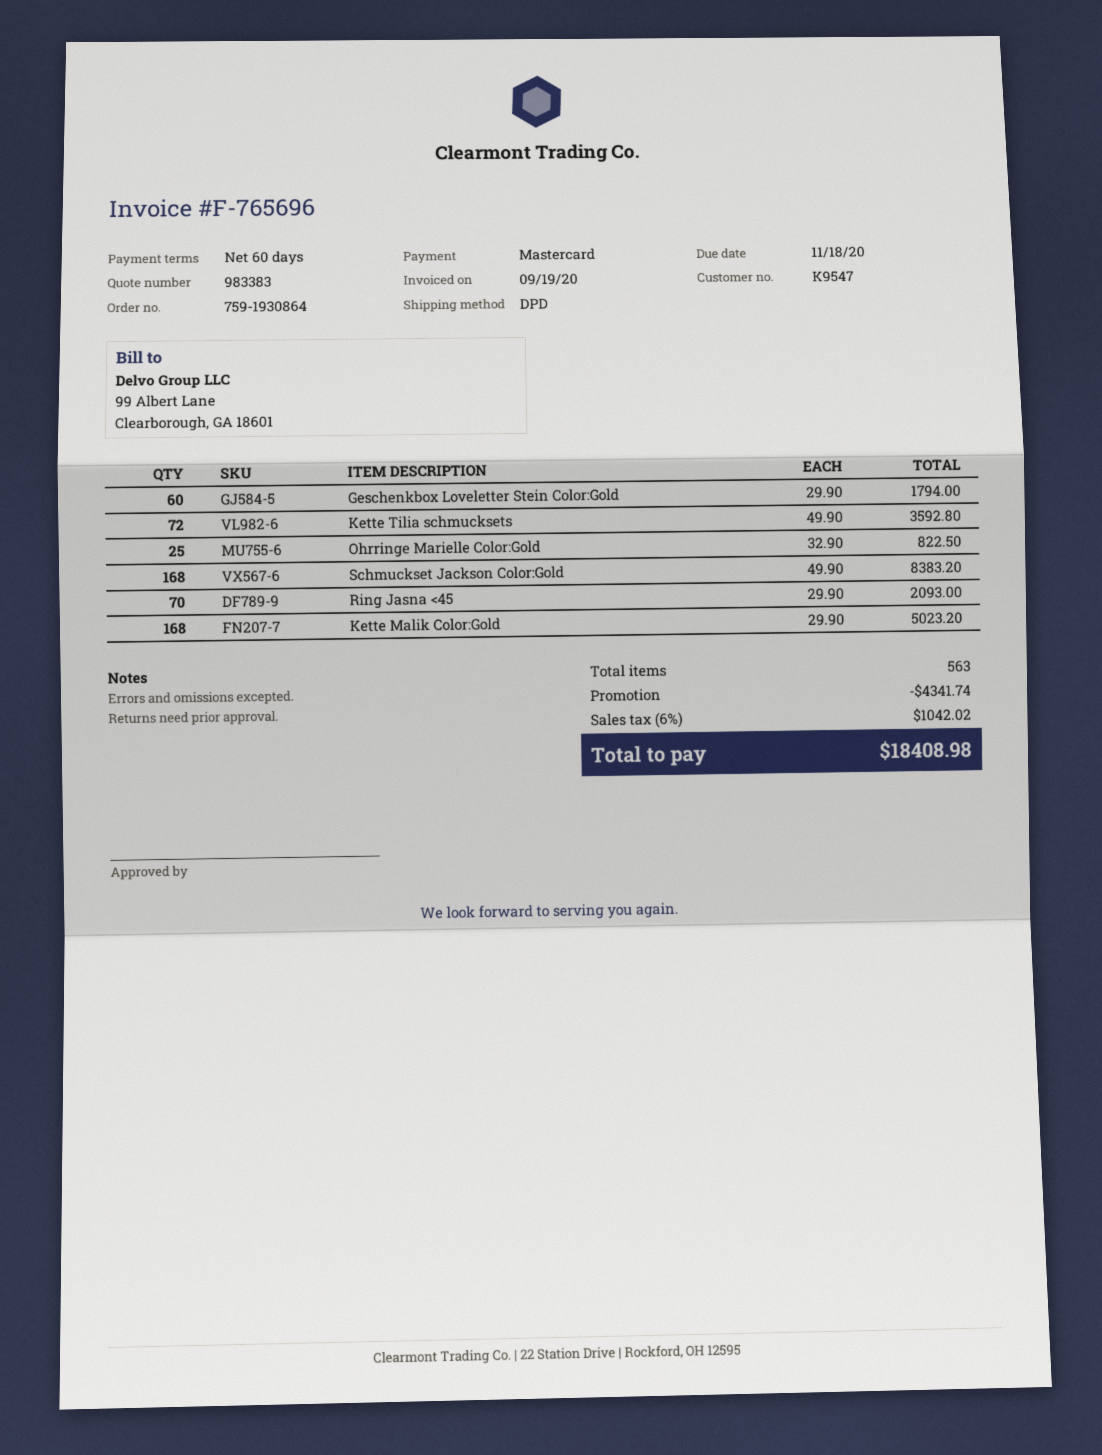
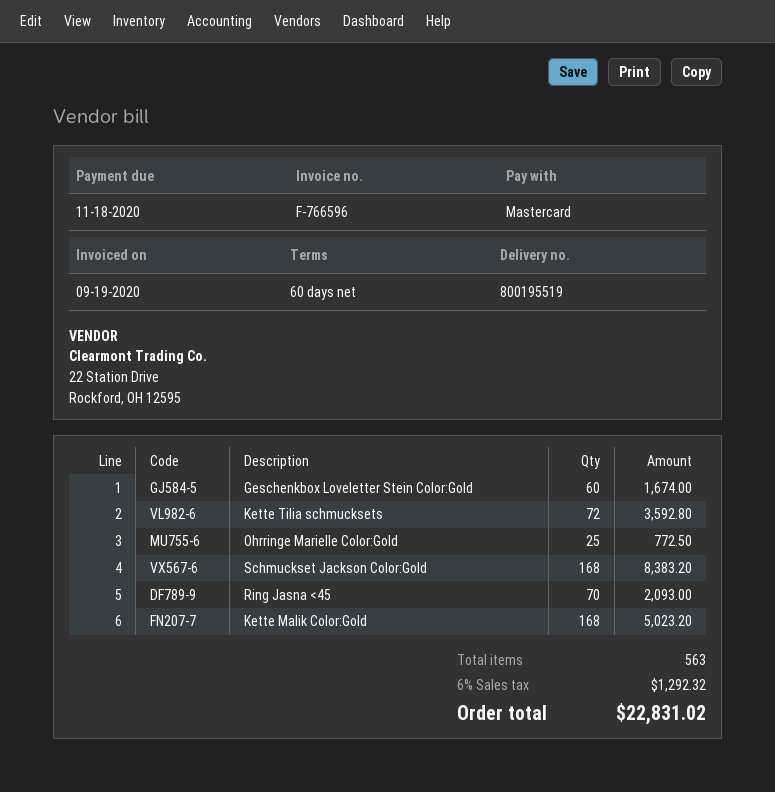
invoice number: F-765696 -> F-766596
Geschenkbox Loveletter Stein Color:Gold: 60 for 1794.00 -> 60 for 1674.00
Ohrringe Marielle Color:Gold: 25 for 822.50 -> 25 for 772.50
discount: 4341.74 -> none
tax: 6% = 1042.02 -> 6% = 1292.32
total: 18408.98 -> 22831.02

